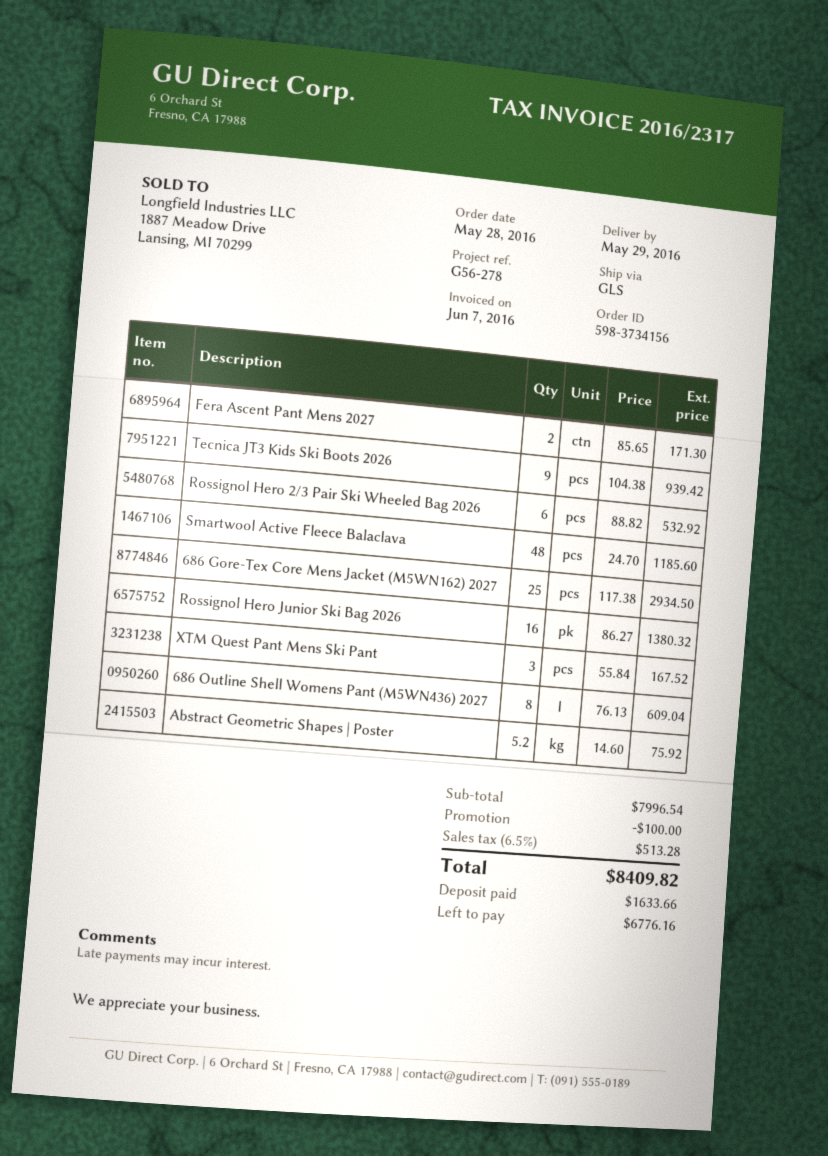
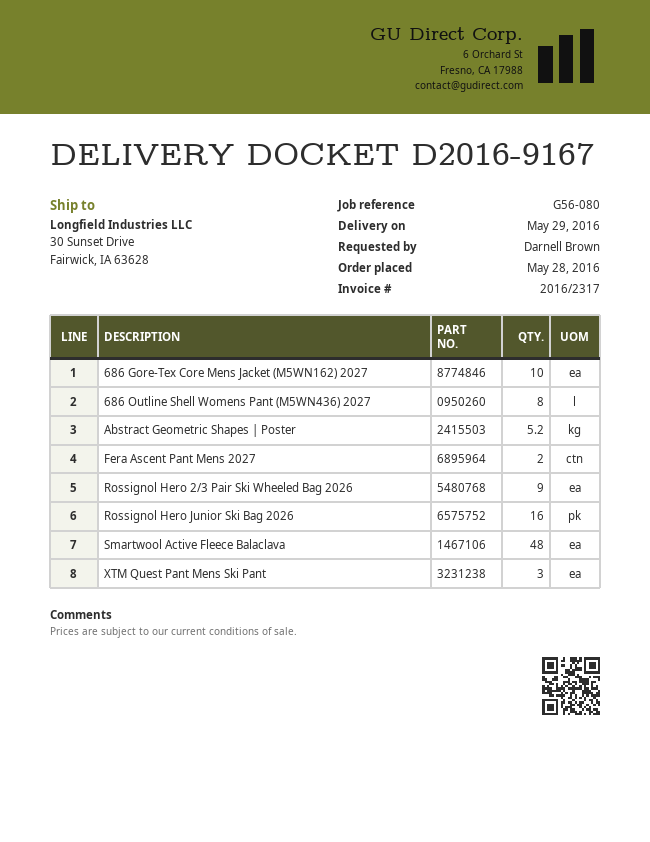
reference: G56-278 -> G56-080
Tecnica JT3 Kids Ski Boots 2026: 9 -> none
Rossignol Hero 2/3 Pair Ski Wheeled Bag 2026: 6 -> 9
686 Gore-Tex Core Mens Jacket (M5WN162) 2027: 25 -> 10

